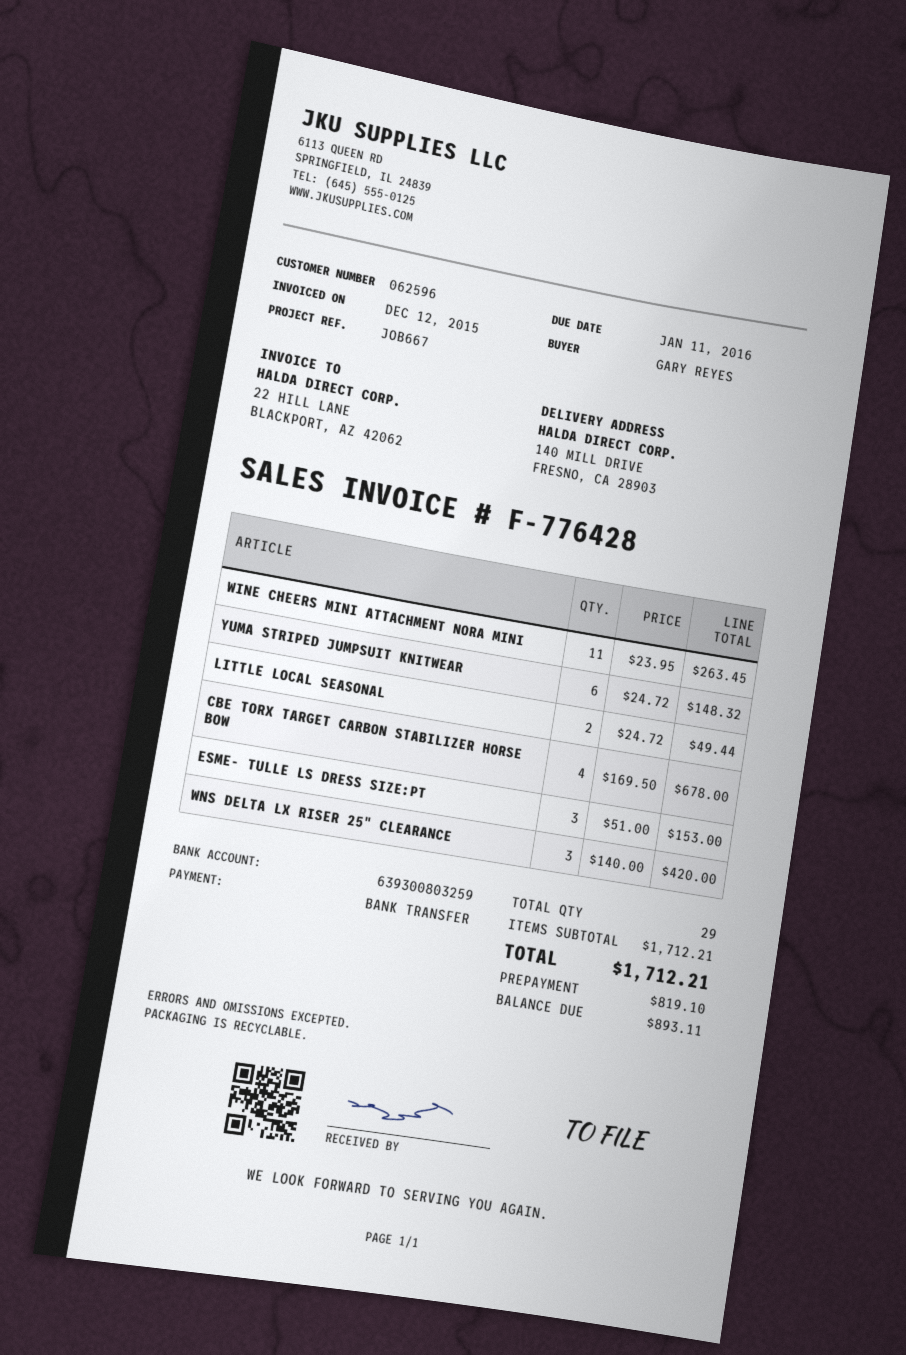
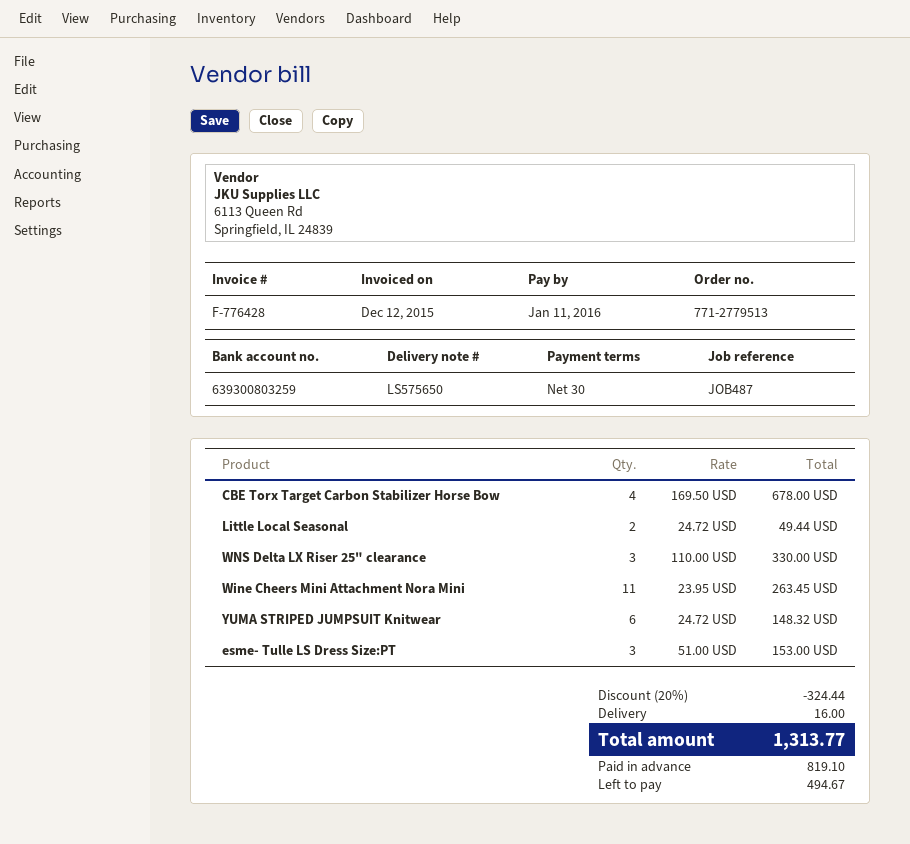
reference: JOB667 -> JOB487
WNS DELTA LX RISER 25" CLEARANCE: 3 x 140.00 = 420.00 -> 3 x 110.00 = 330.00
discount: none -> 20% = 324.44
shipping: none -> 16.00
total: 1712.21 -> 1313.77
balance: 893.11 -> 494.67

